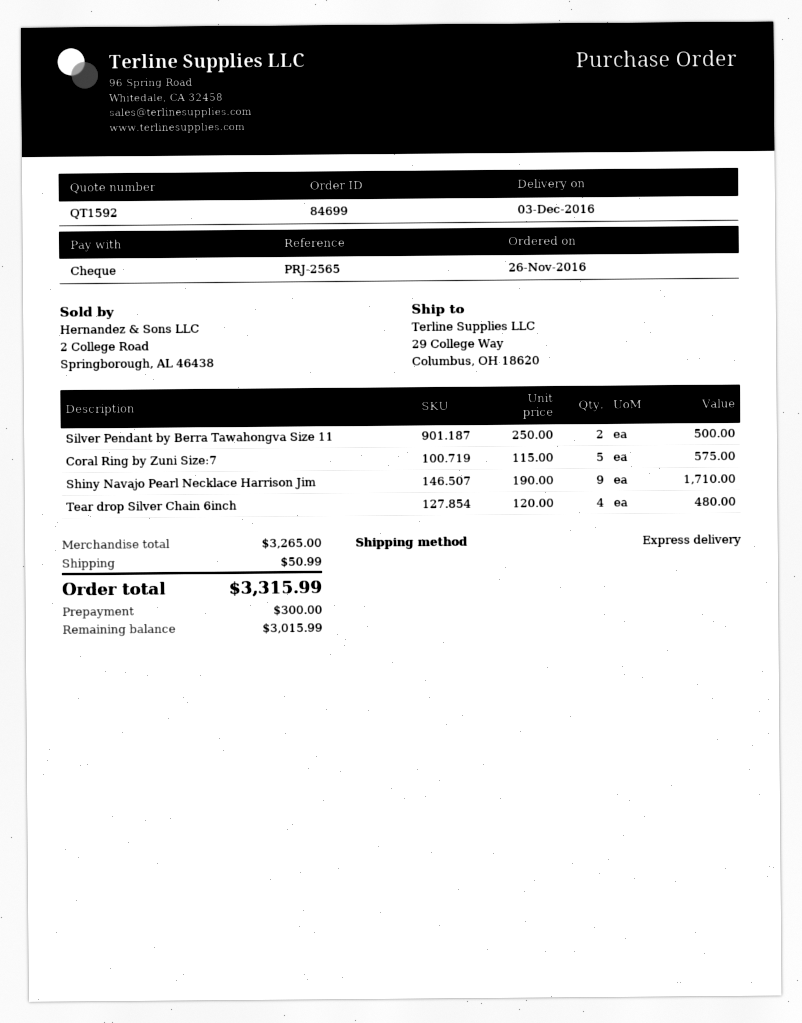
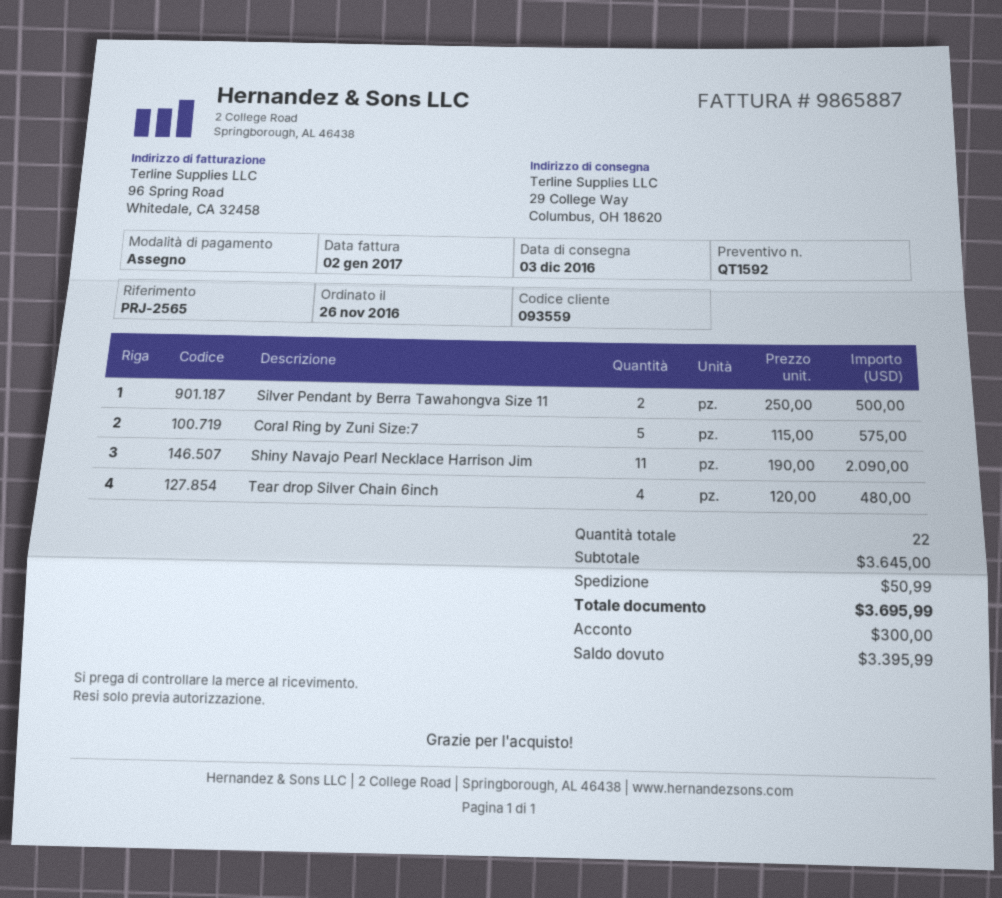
Shiny Navajo Pearl Necklace Harrison Jim: 9 x 190.00 = 1710.00 -> 11 x 190.00 = 2090.00
subtotal: 3265.00 -> 3645.00
total: 3315.99 -> 3695.99
balance: 3015.99 -> 3395.99

